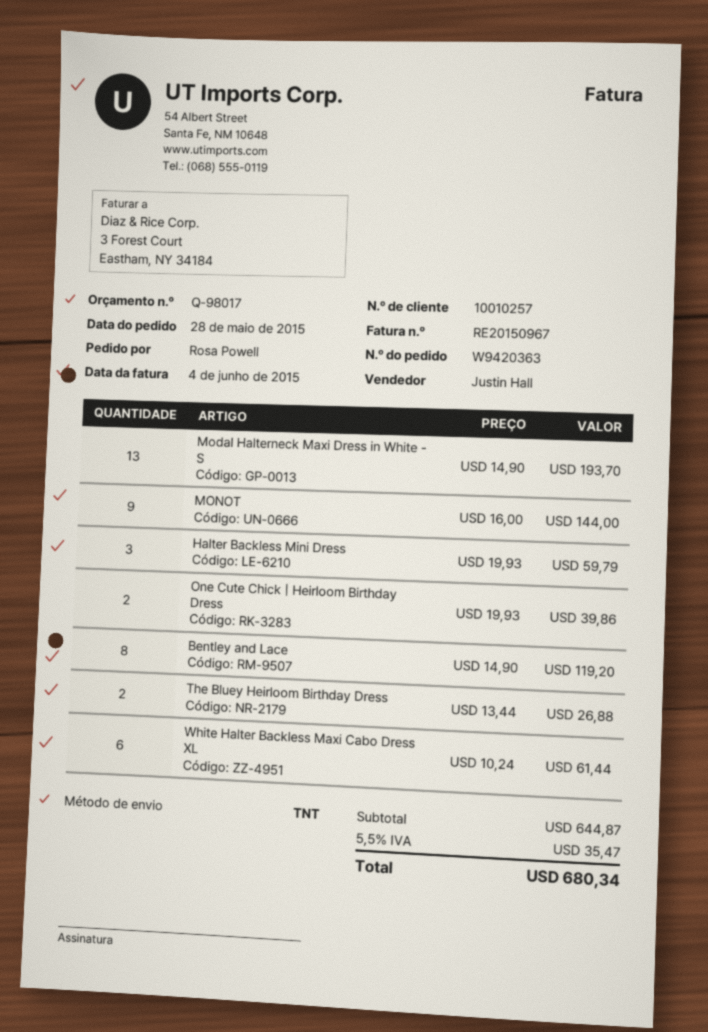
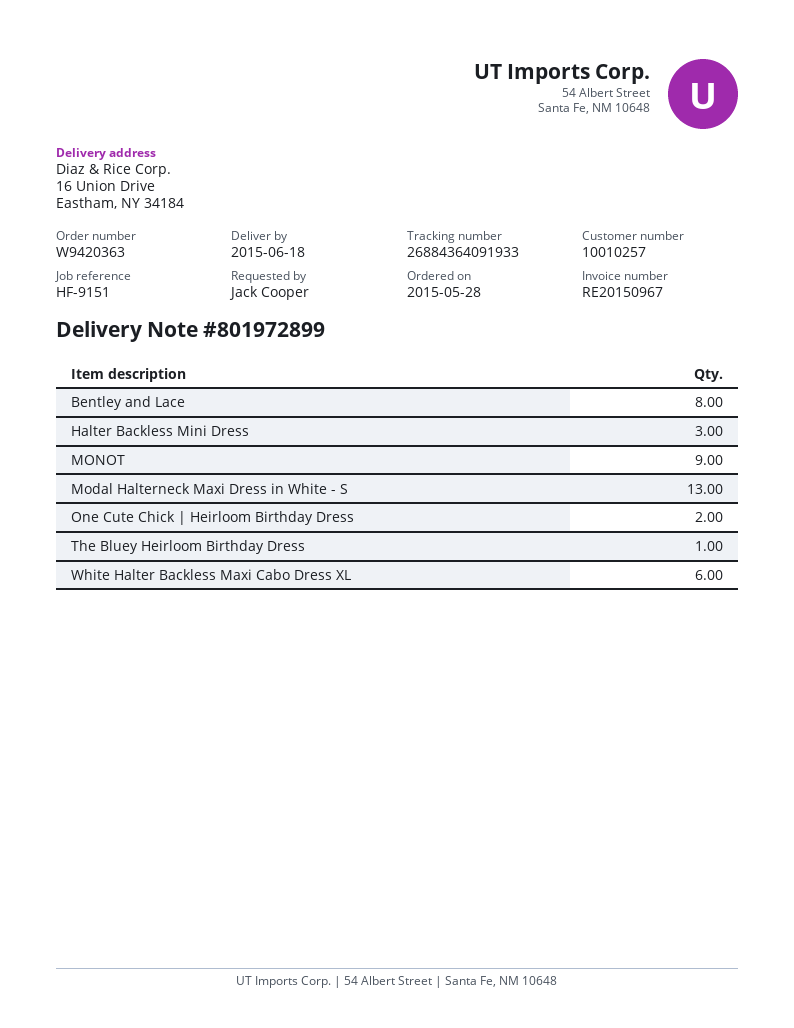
ordered by: Rosa Powell -> Jack Cooper
The Bluey Heirloom Birthday Dress: 2 -> 1

